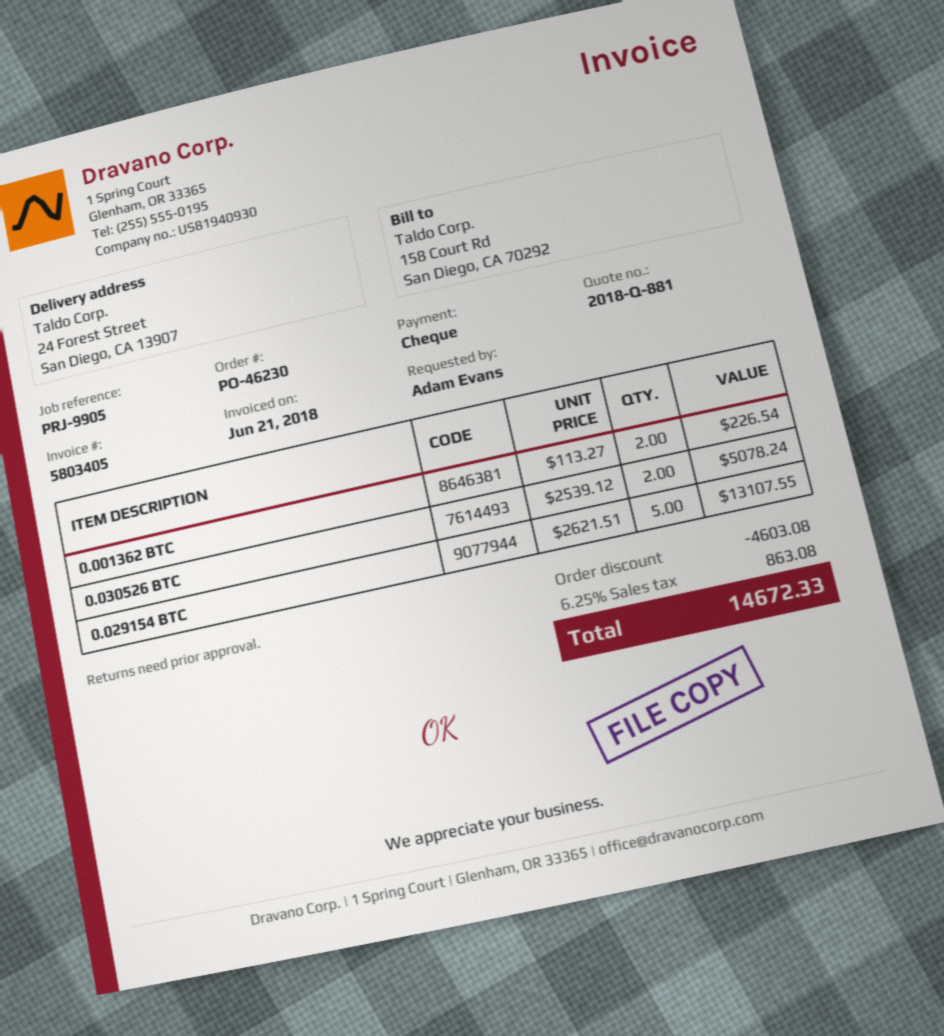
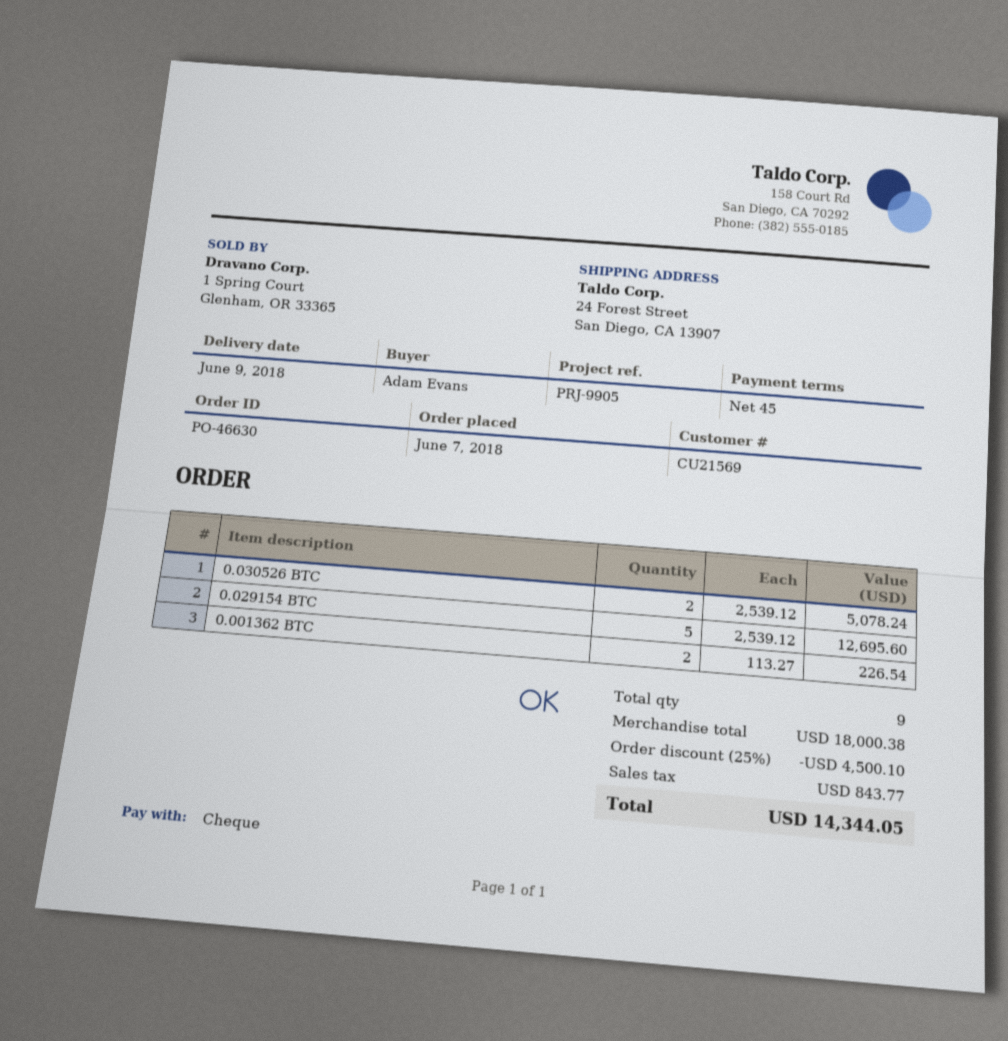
order number: PO-46230 -> PO-46630
0.029154 BTC: 5 x 2621.51 = 13107.55 -> 5 x 2539.12 = 12695.60
discount: 4603.08 -> 4500.10
tax: 863.08 -> 843.77
total: 14672.33 -> 14344.05

